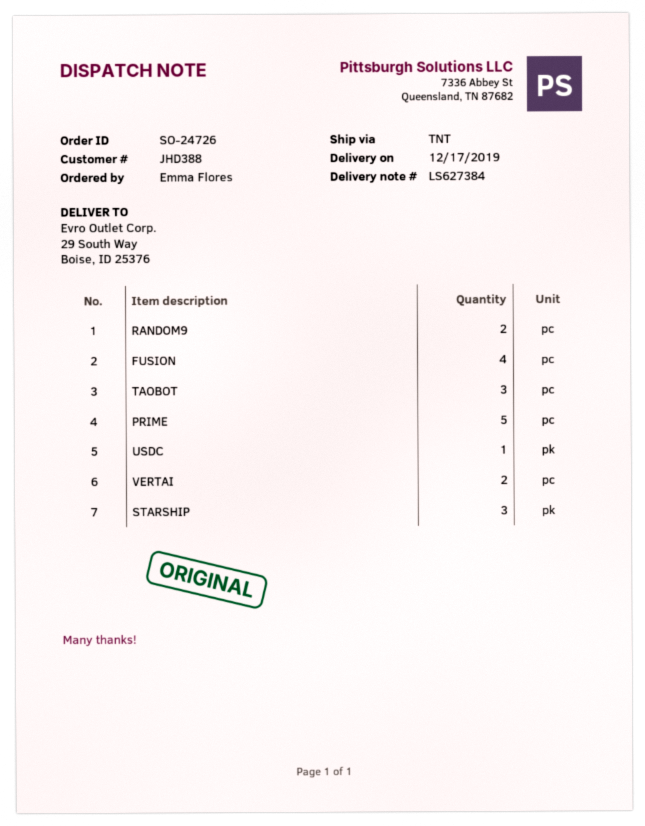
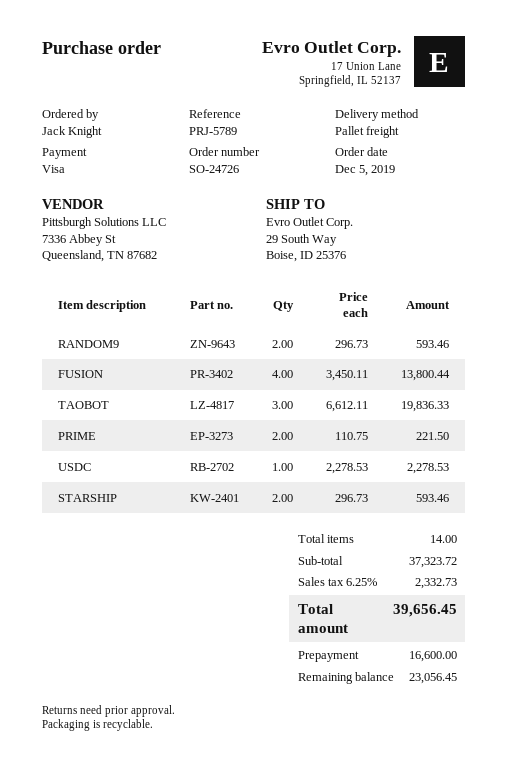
ordered by: Emma Flores -> Jack Knight
shipping method: TNT -> pallet freight
PRIME: 5 -> 2
VERTAI: 2 -> none
STARSHIP: 3 -> 2

